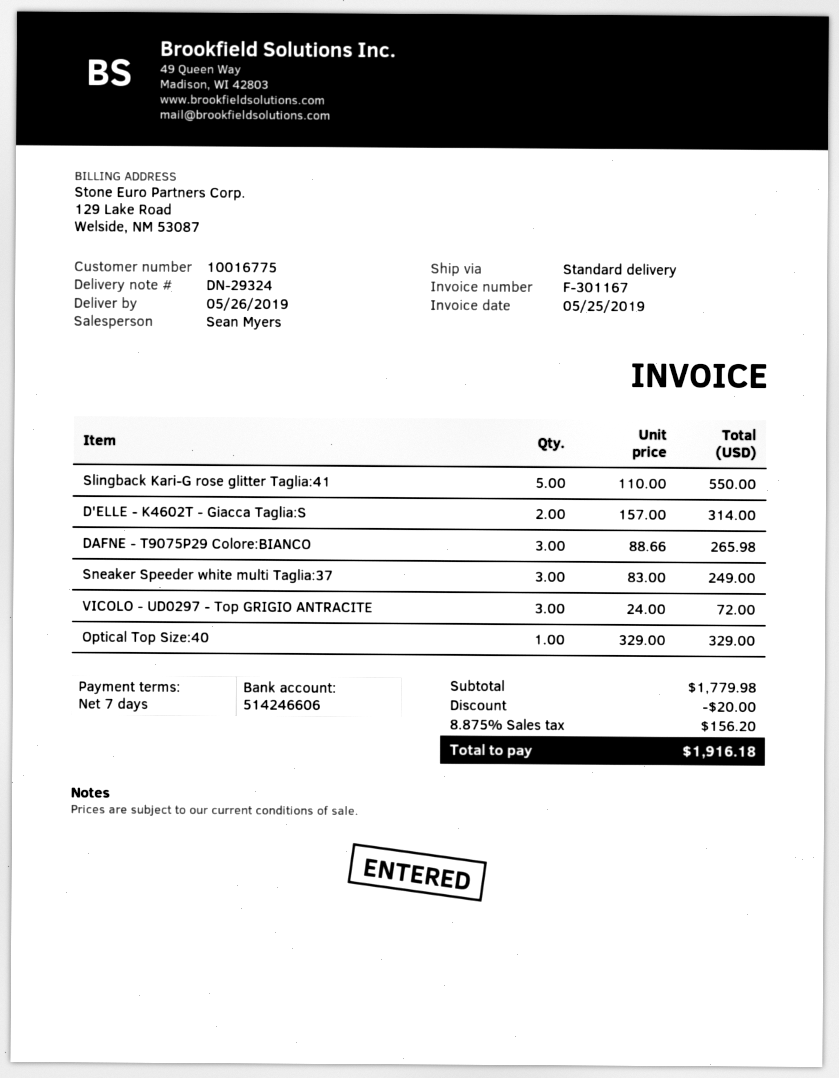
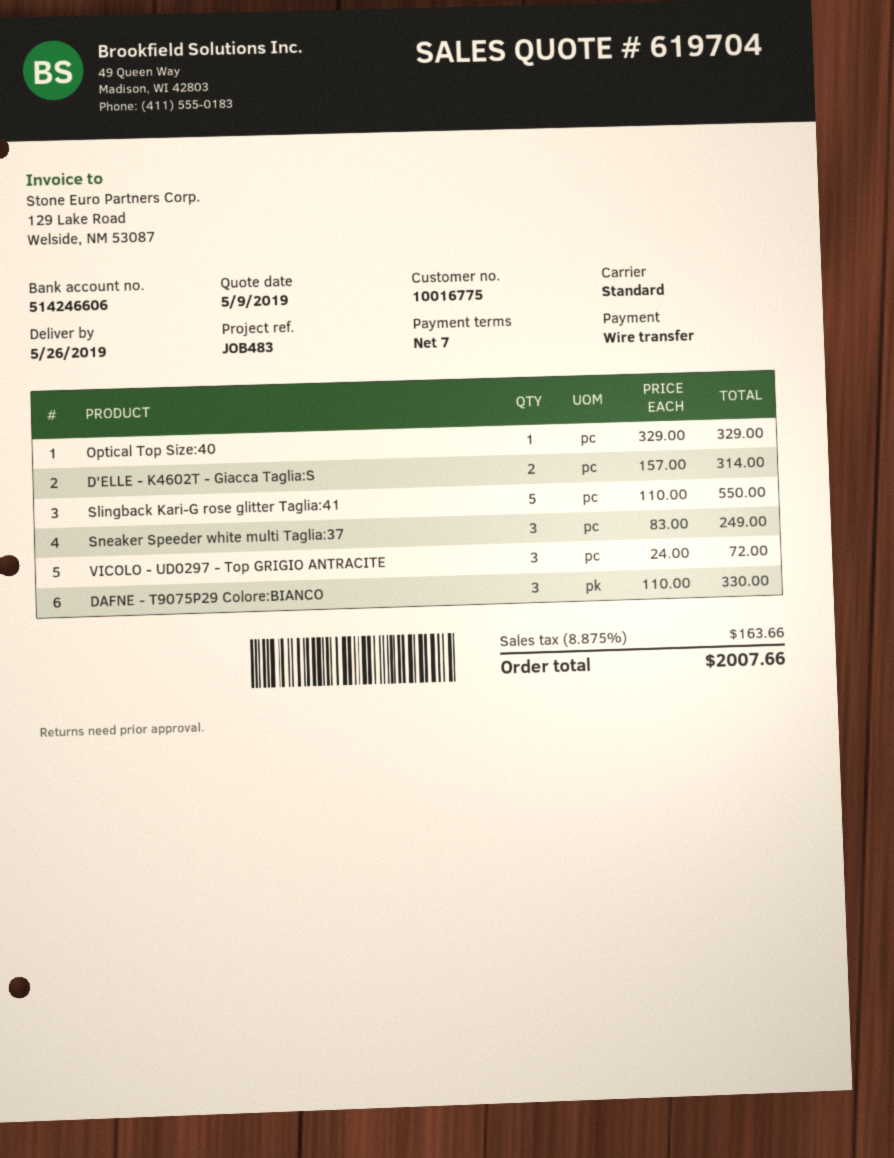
DAFNE - T9075P29 Colore:BIANCO: 3 x 88.66 = 265.98 -> 3 x 110.00 = 330.00
discount: 20.00 -> none
tax: 8.875% = 156.20 -> 8.875% = 163.66
total: 1916.18 -> 2007.66

